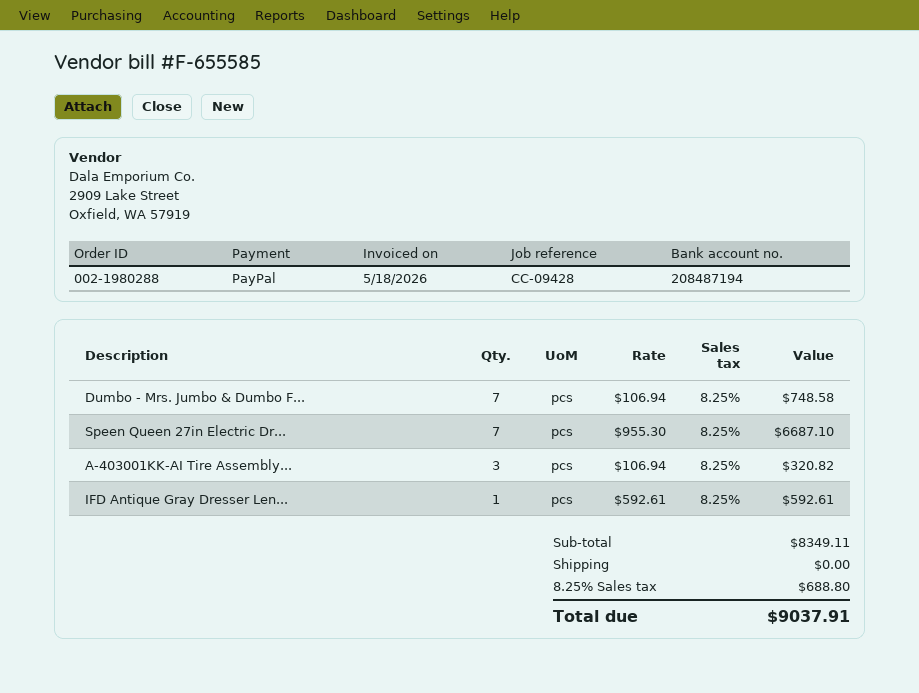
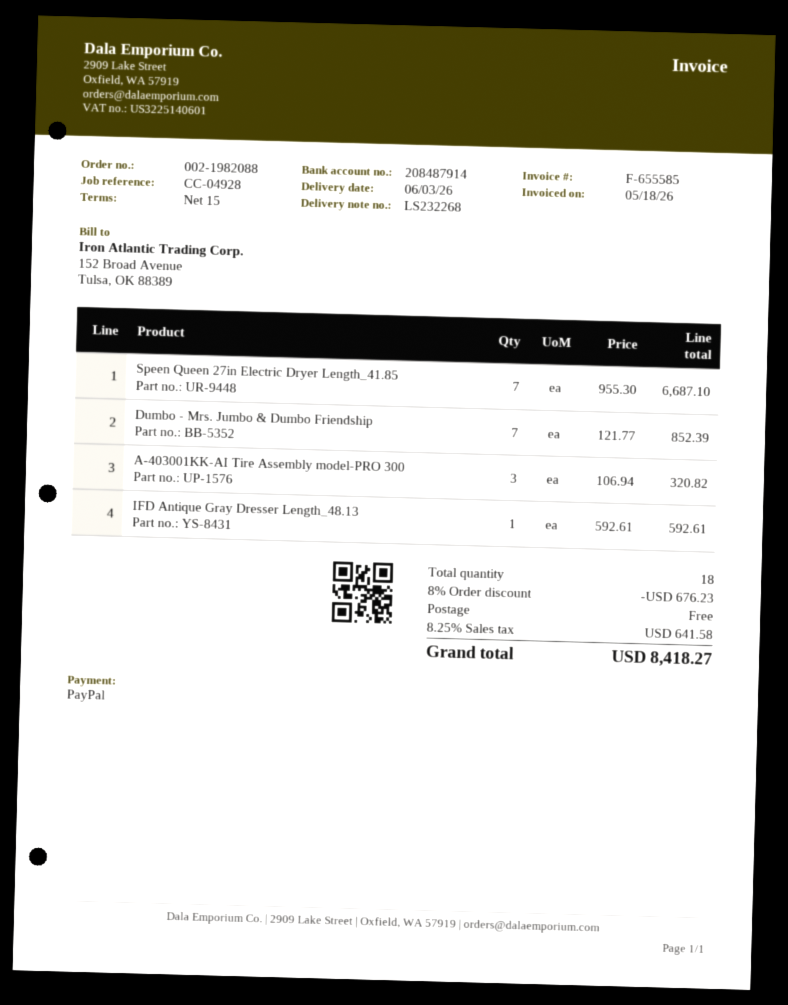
order number: 002-1980288 -> 002-1982088
reference: CC-09428 -> CC-04928
bank account: 208487194 -> 208487914
Dumbo - Mrs. Jumbo & Dumbo F...: 7 x 106.94 = 748.58 -> 7 x 121.77 = 852.39
discount: none -> 8% = 676.23
tax: 8.25% = 688.80 -> 8.25% = 641.58
total: 9037.91 -> 8418.27

